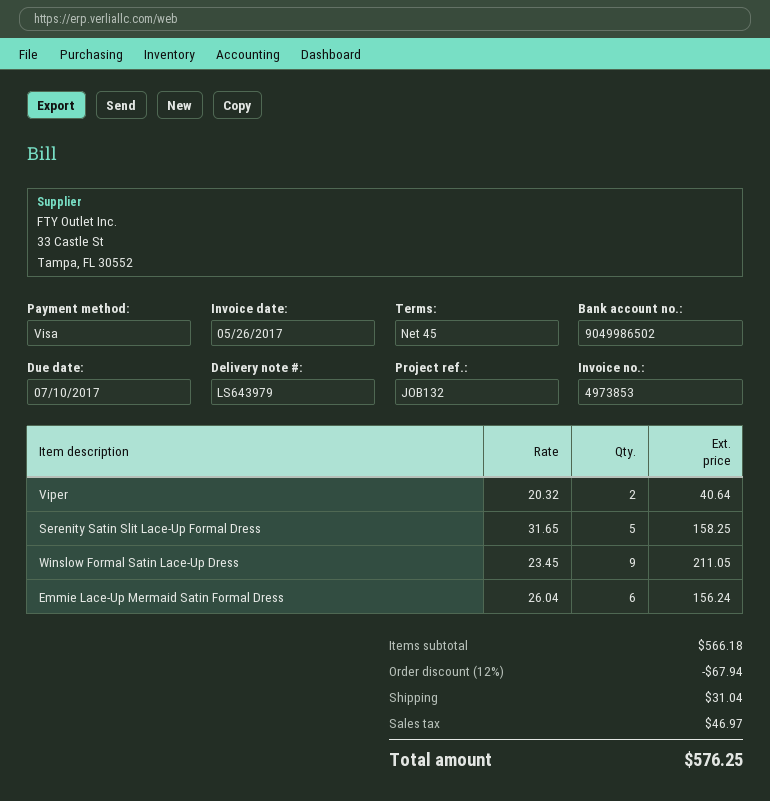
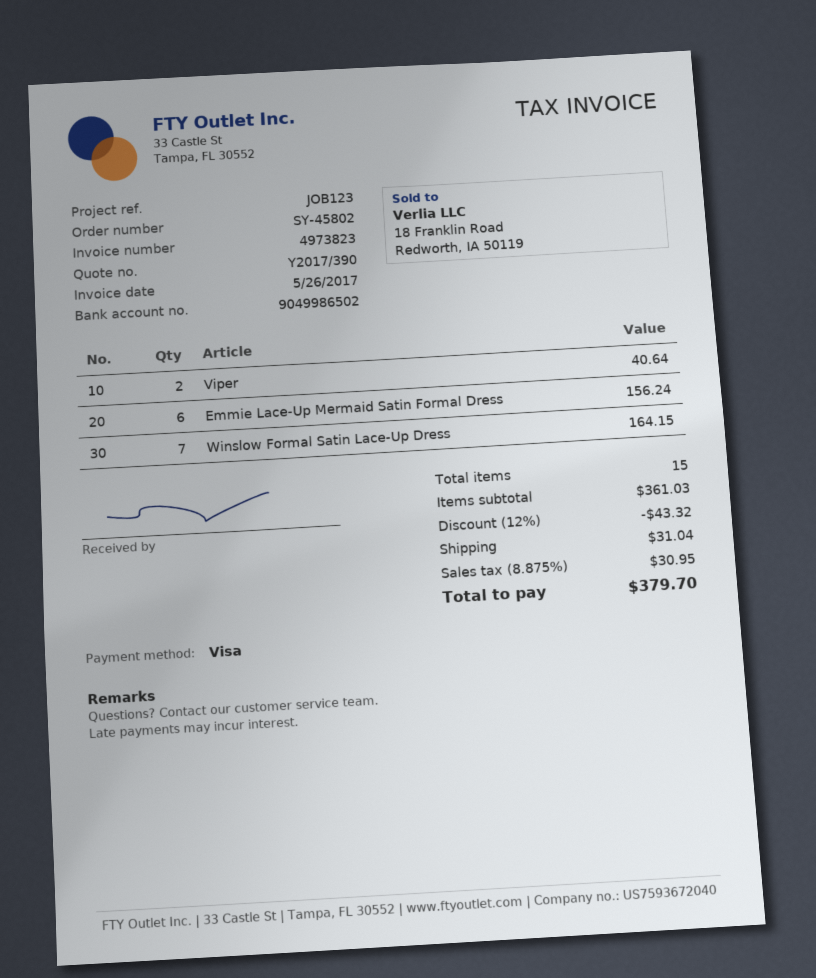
invoice number: 4973853 -> 4973823
reference: JOB132 -> JOB123
Serenity Satin Slit Lace-Up Formal Dress: 5 for 158.25 -> none
Winslow Formal Satin Lace-Up Dress: 9 for 211.05 -> 7 for 164.15
subtotal: 566.18 -> 361.03
discount: 12% = 67.94 -> 12% = 43.32
tax: 46.97 -> 30.95
total: 576.25 -> 379.70

